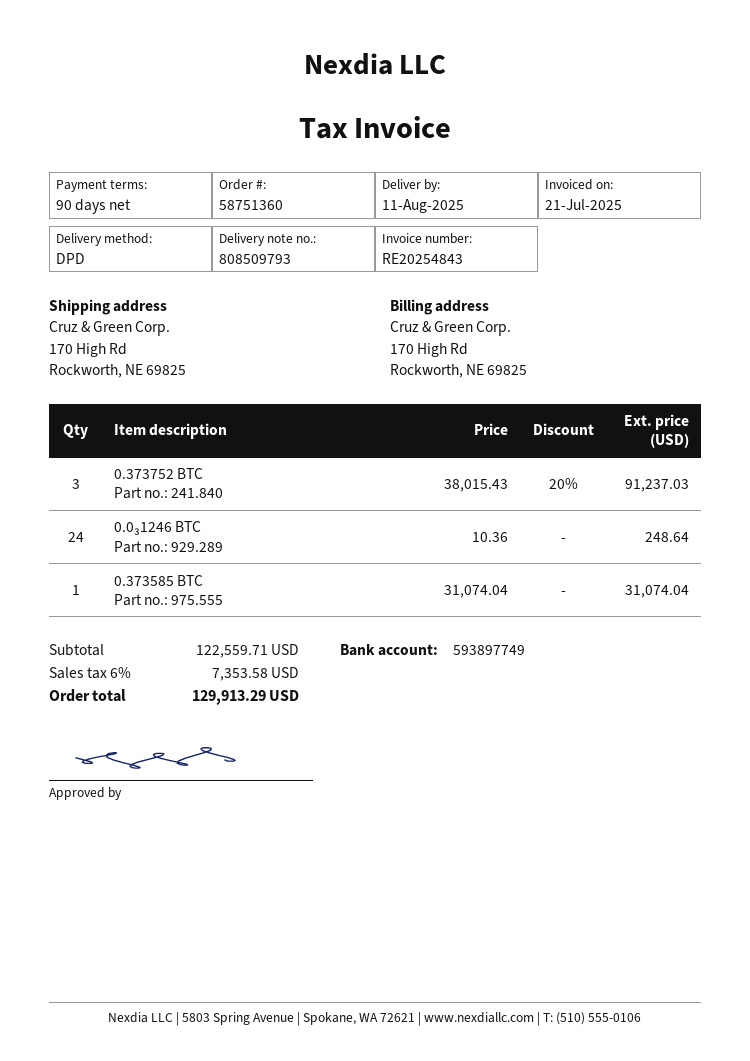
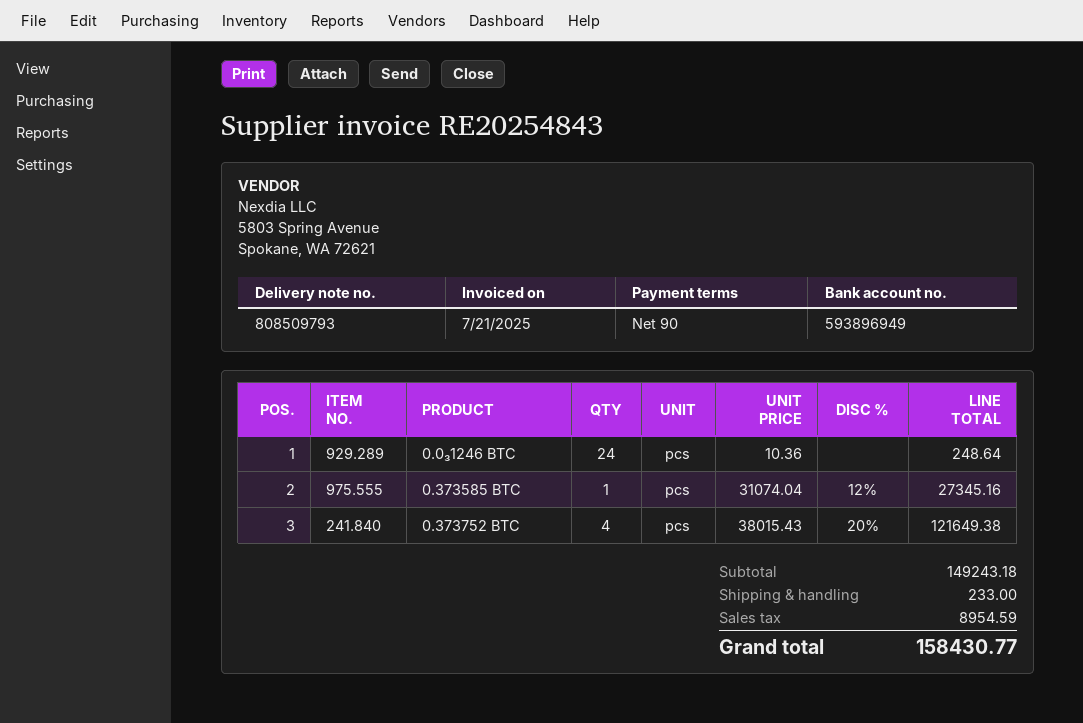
bank account: 593897749 -> 593896949
0.373752 BTC: 3 x 38015.43 - 20% = 91237.03 -> 4 x 38015.43 - 20% = 121649.38
0.373585 BTC: 1 x 31074.04 = 31074.04 -> 1 x 31074.04 - 12% = 27345.16
subtotal: 122559.71 -> 149243.18
shipping: none -> 233.00
tax: 7353.58 -> 8954.59
total: 129913.29 -> 158430.77

